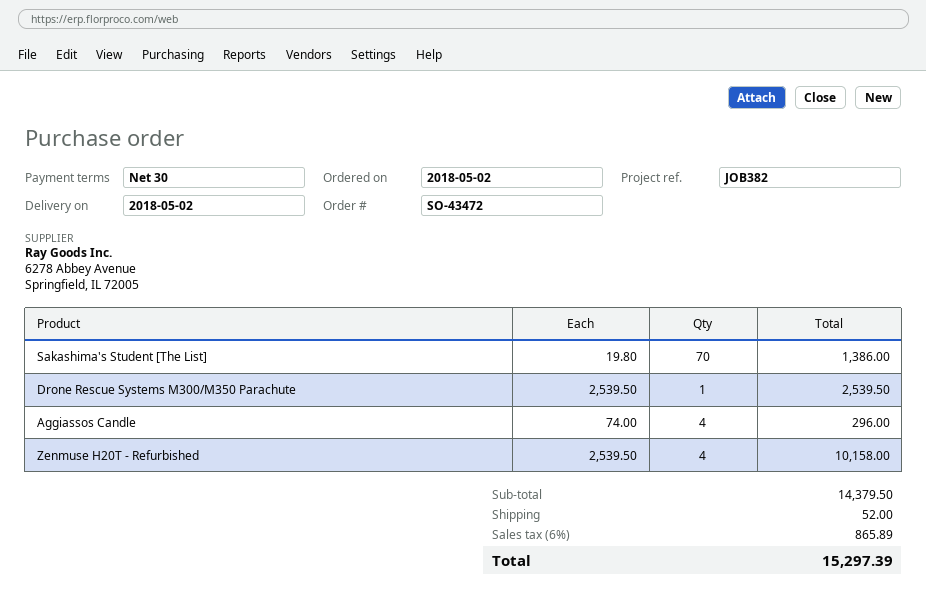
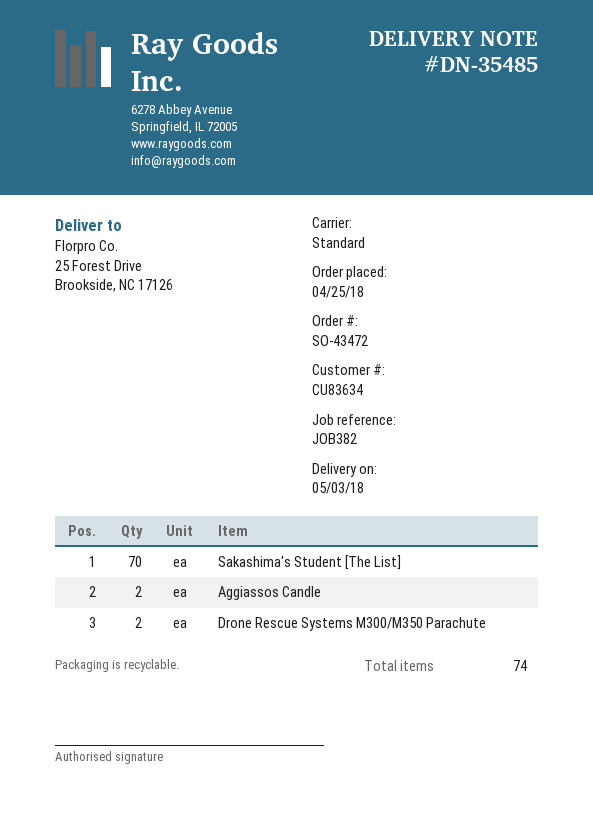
order date: 2018-05-02 -> 2018-04-25
delivery date: 2018-05-02 -> 2018-05-03
Drone Rescue Systems M300/M350 Parachute: 1 -> 2
Aggiassos Candle: 4 -> 2
Zenmuse H20T - Refurbished: 4 -> none

